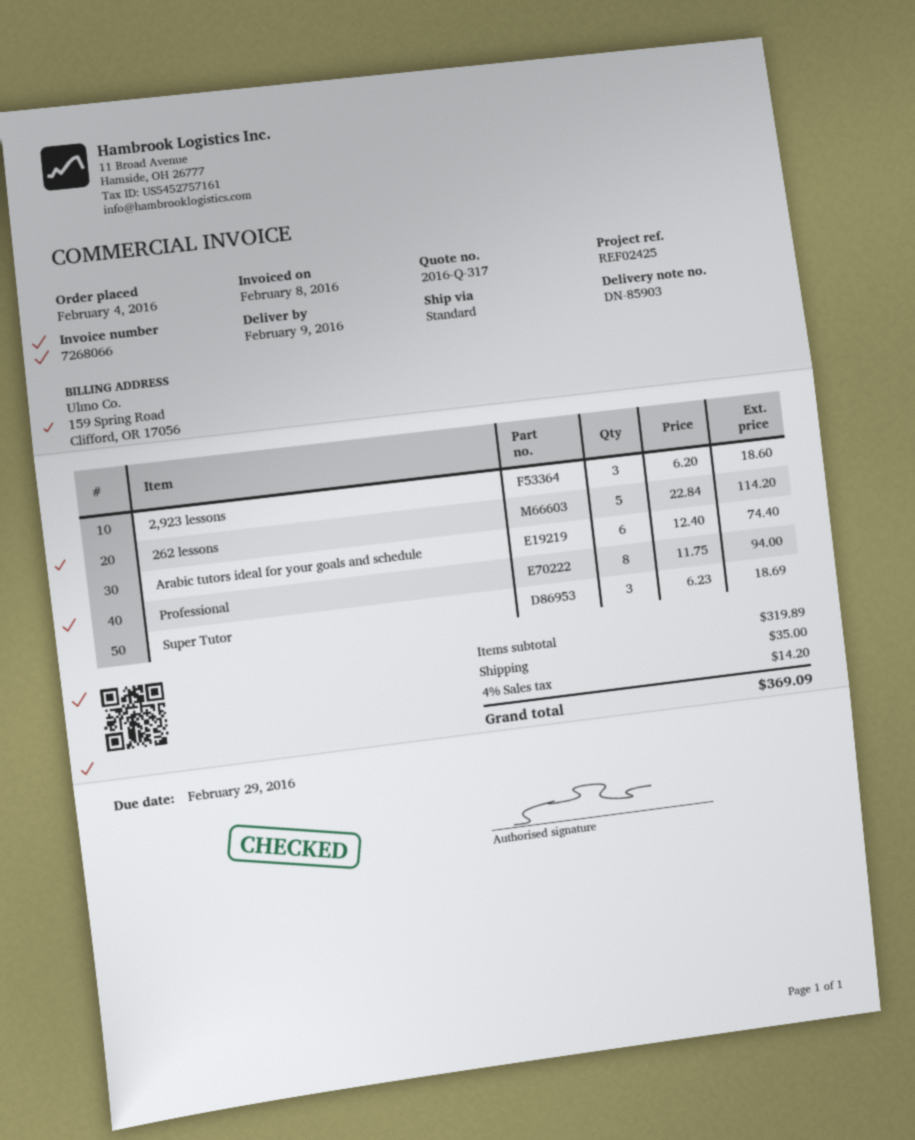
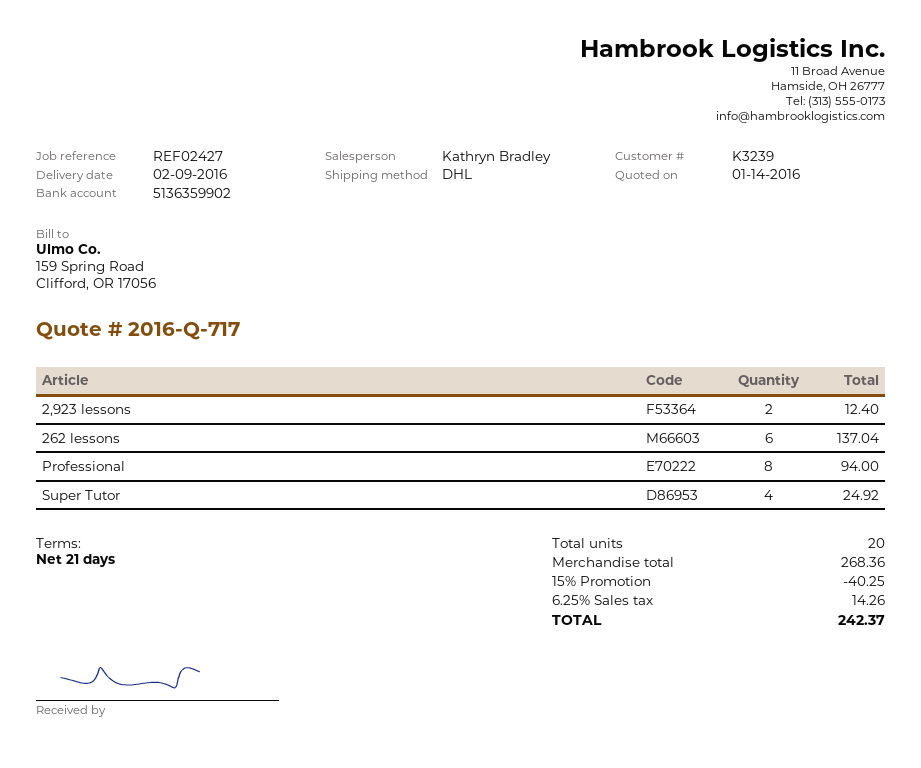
quote number: 2016-Q-317 -> 2016-Q-717
reference: REF02425 -> REF02427
shipping method: standard -> DHL
2,923 lessons: 3 for 18.60 -> 2 for 12.40
262 lessons: 5 for 114.20 -> 6 for 137.04
Arabic tutors ideal for your goals and schedule: 6 for 74.40 -> none
Super Tutor: 3 for 18.69 -> 4 for 24.92
subtotal: 319.89 -> 268.36
discount: none -> 15% = 40.25
shipping: 35.00 -> none
tax: 4% = 14.20 -> 6.25% = 14.26
total: 369.09 -> 242.37

